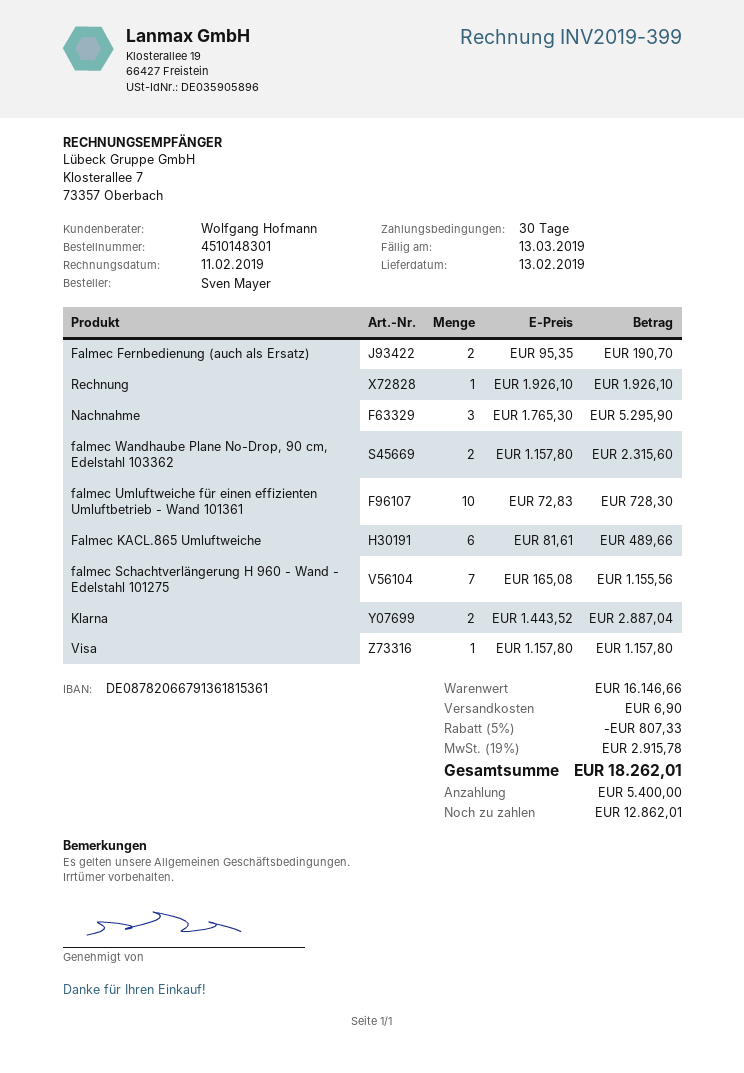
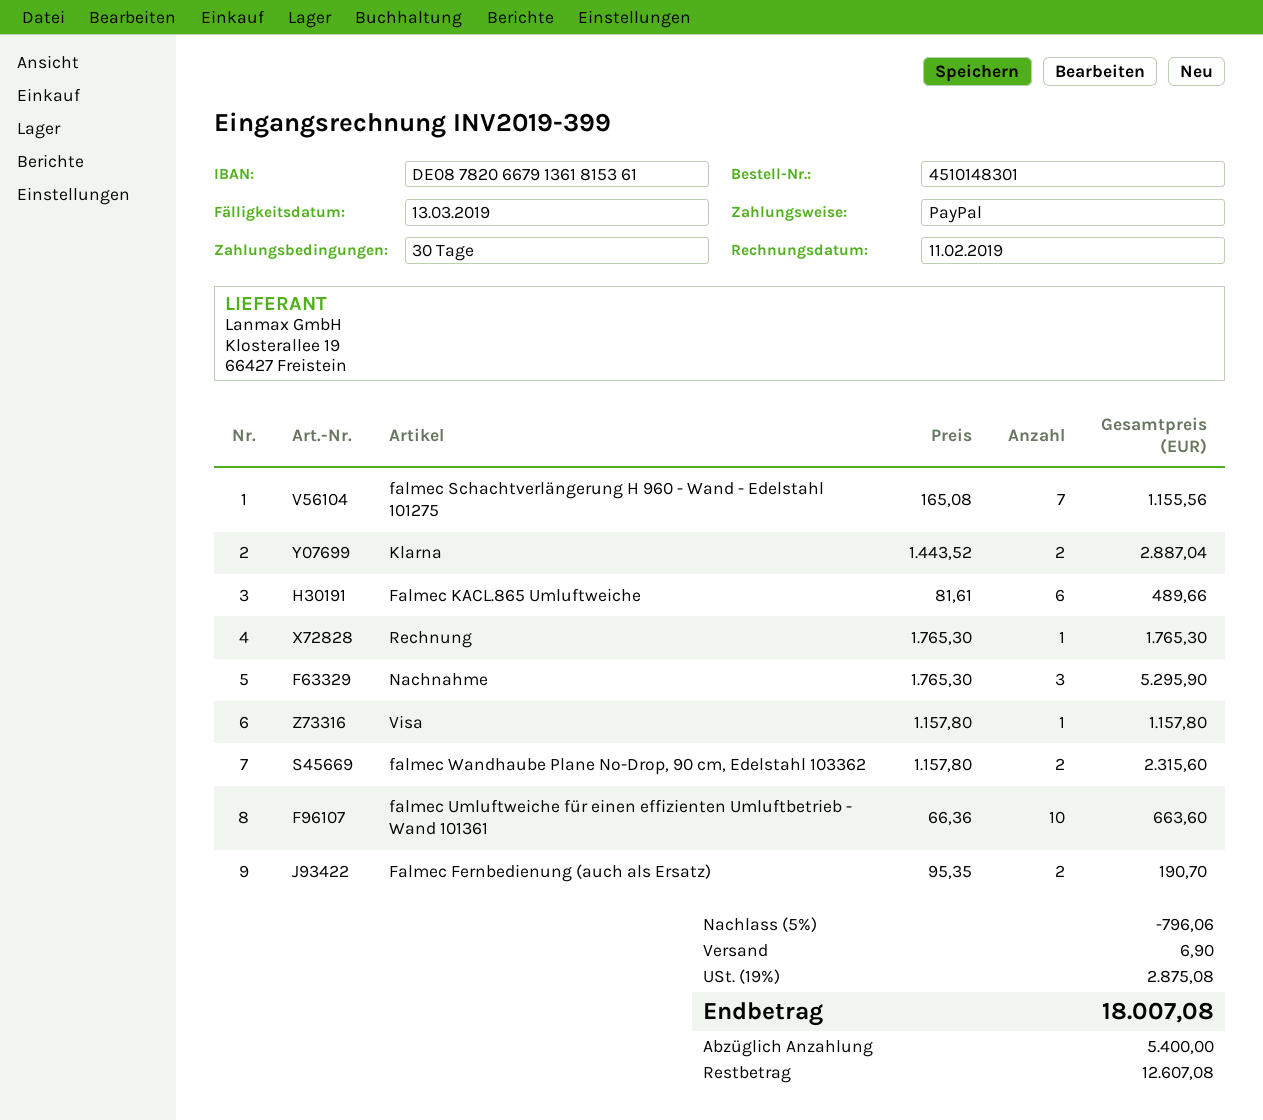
Rechnung: 1 x 1926.10 = 1926.10 -> 1 x 1765.30 = 1765.30
falmec Umluftweiche für einen effizienten Umluftbetrieb - Wand 101361: 10 x 72.83 = 728.30 -> 10 x 66.36 = 663.60
discount: 5% = 807.33 -> 5% = 796.06
tax: 19% = 2915.78 -> 19% = 2875.08
total: 18262.01 -> 18007.08
balance: 12862.01 -> 12607.08

